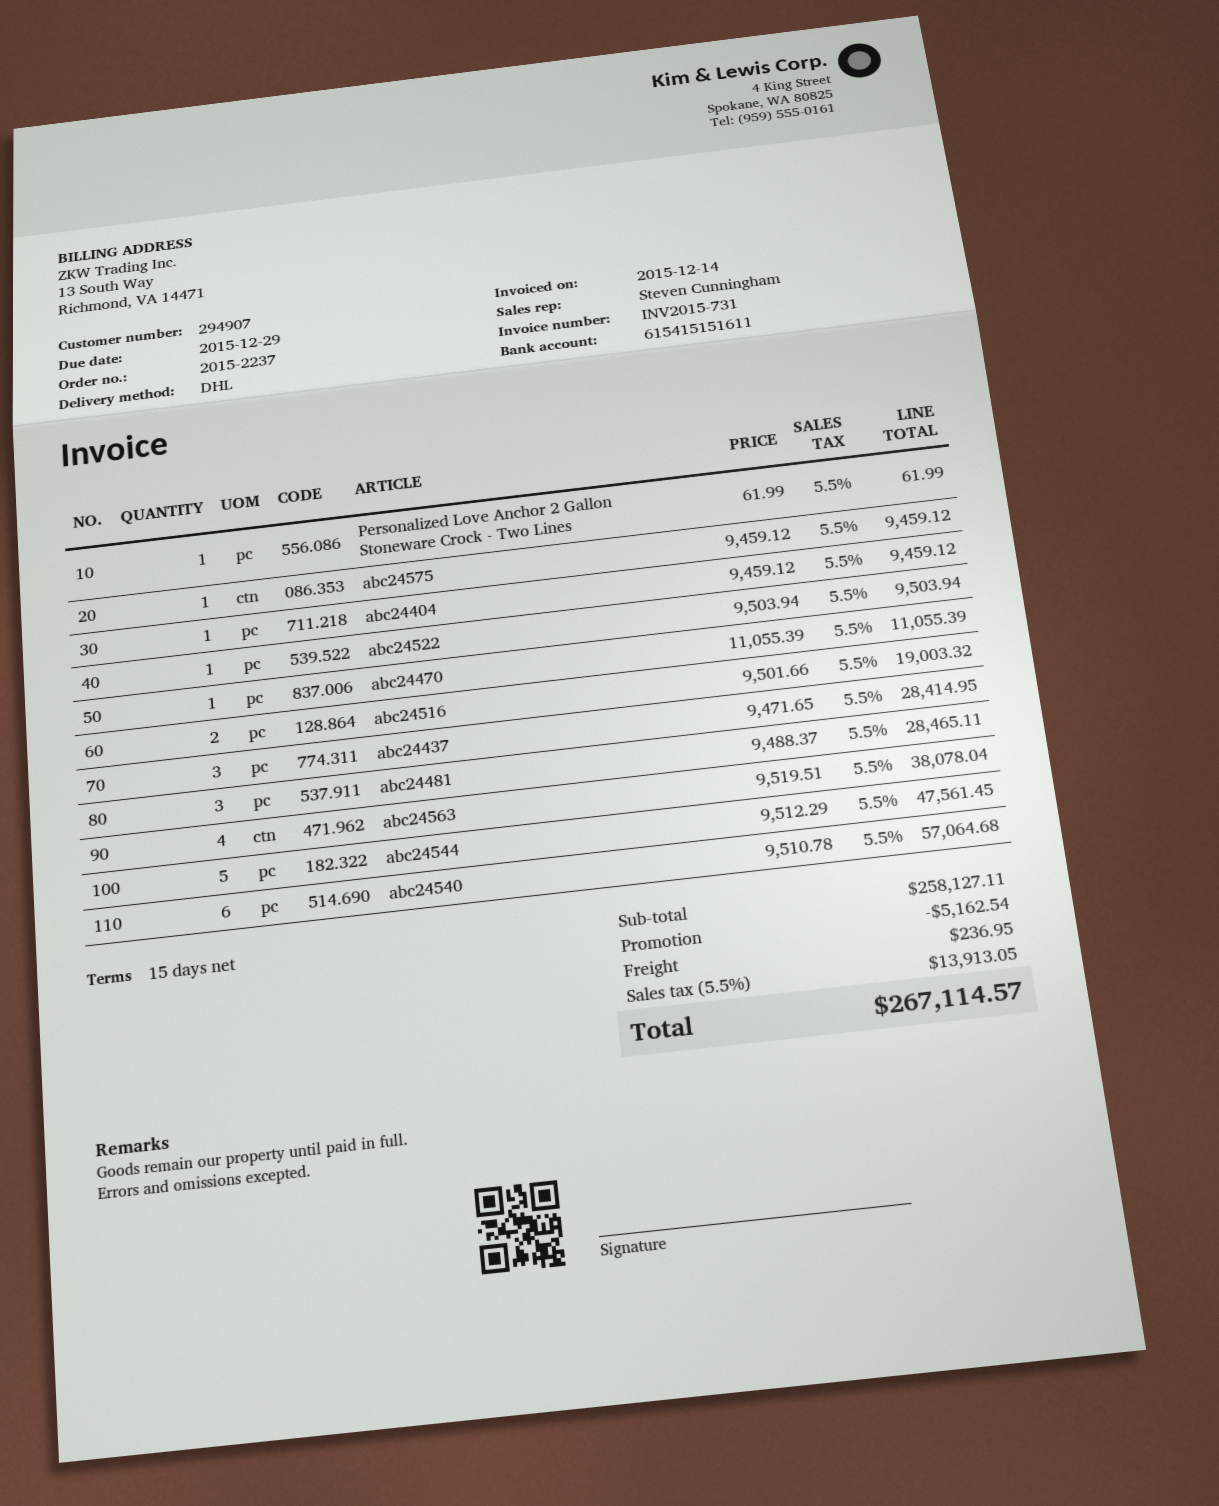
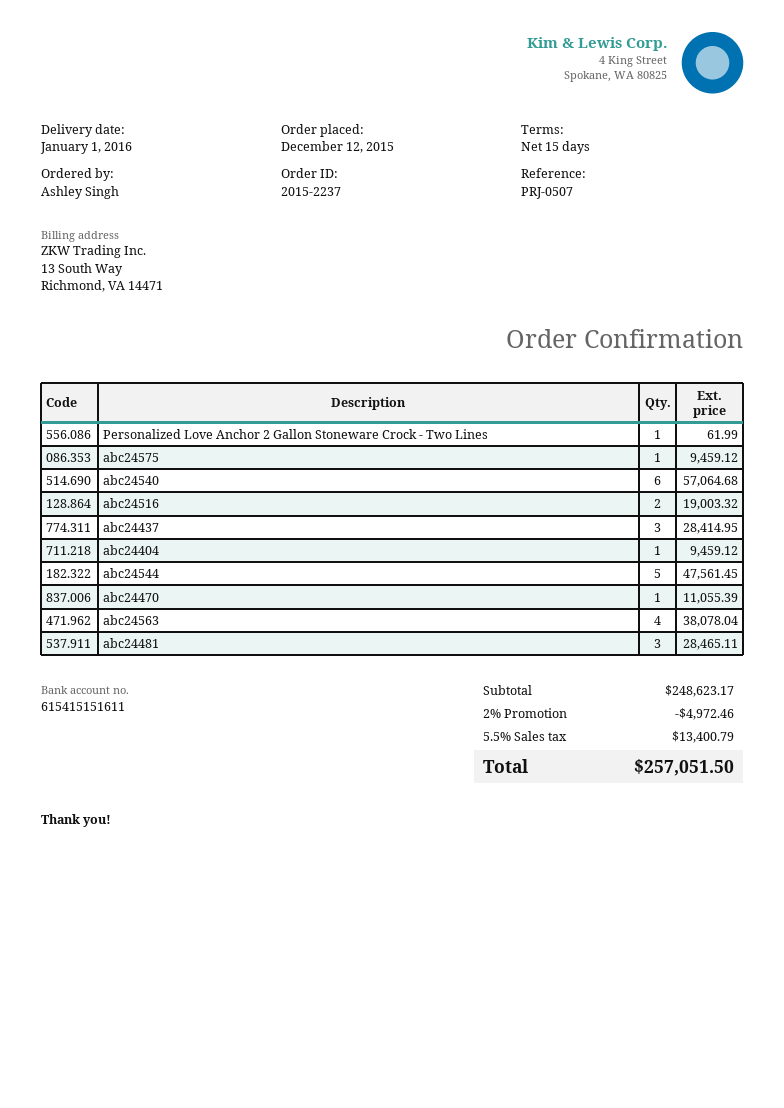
abc24522: 1 for 9503.94 -> none
subtotal: 258127.11 -> 248623.17
discount: 5162.54 -> 4972.46
shipping: 236.95 -> none
tax: 5.5% = 13913.05 -> 5.5% = 13400.79
total: 267114.57 -> 257051.50

